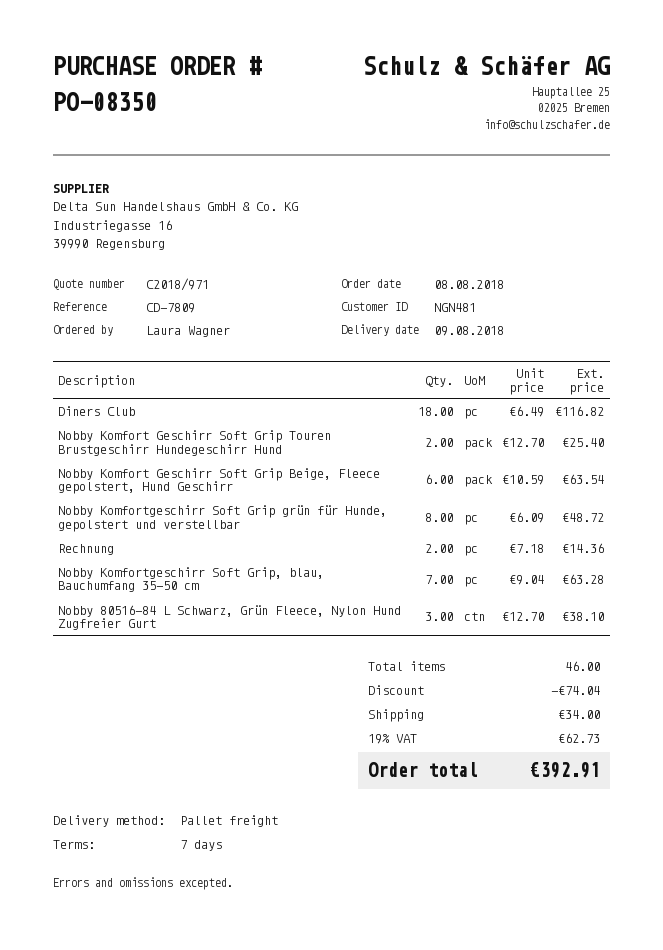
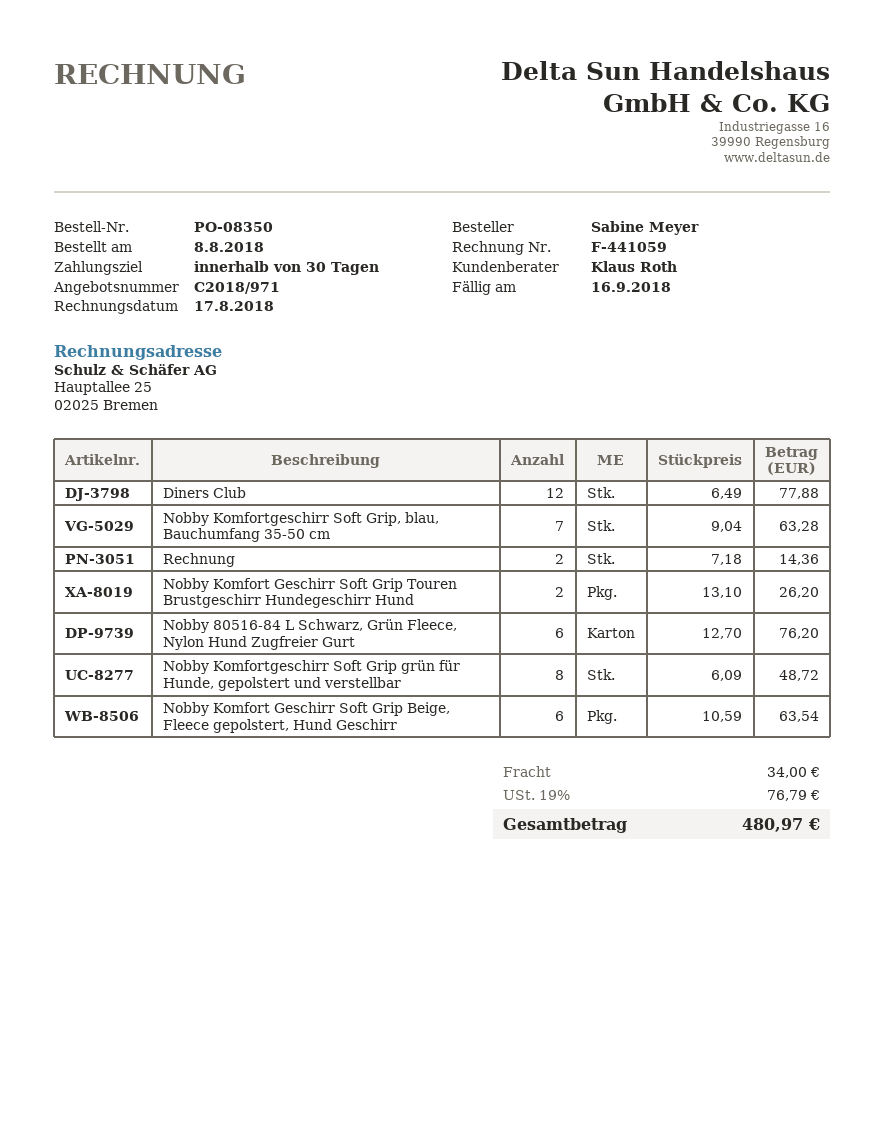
payment terms: 7 days -> 30 days
ordered by: Laura Wagner -> Sabine Meyer
Diners Club: 18 x 6.49 = 116.82 -> 12 x 6.49 = 77.88
Nobby Komfort Geschirr Soft Grip Touren Brustgeschirr Hundegeschirr Hund: 2 x 12.70 = 25.40 -> 2 x 13.10 = 26.20
Nobby 80516-84 L Schwarz, Grün Fleece, Nylon Hund Zugfreier Gurt: 3 x 12.70 = 38.10 -> 6 x 12.70 = 76.20
discount: 74.04 -> none
tax: 19% = 62.73 -> 19% = 76.79
total: 392.91 -> 480.97

